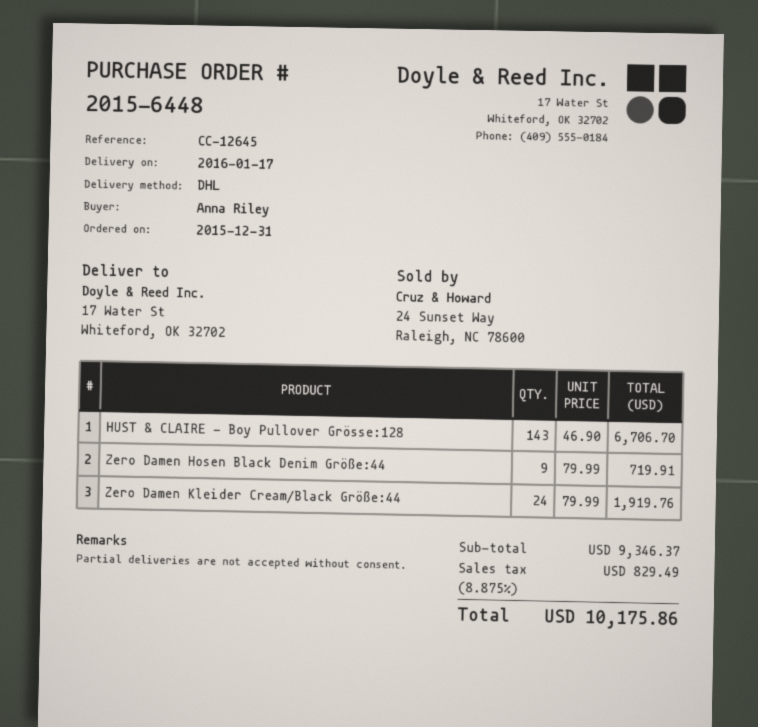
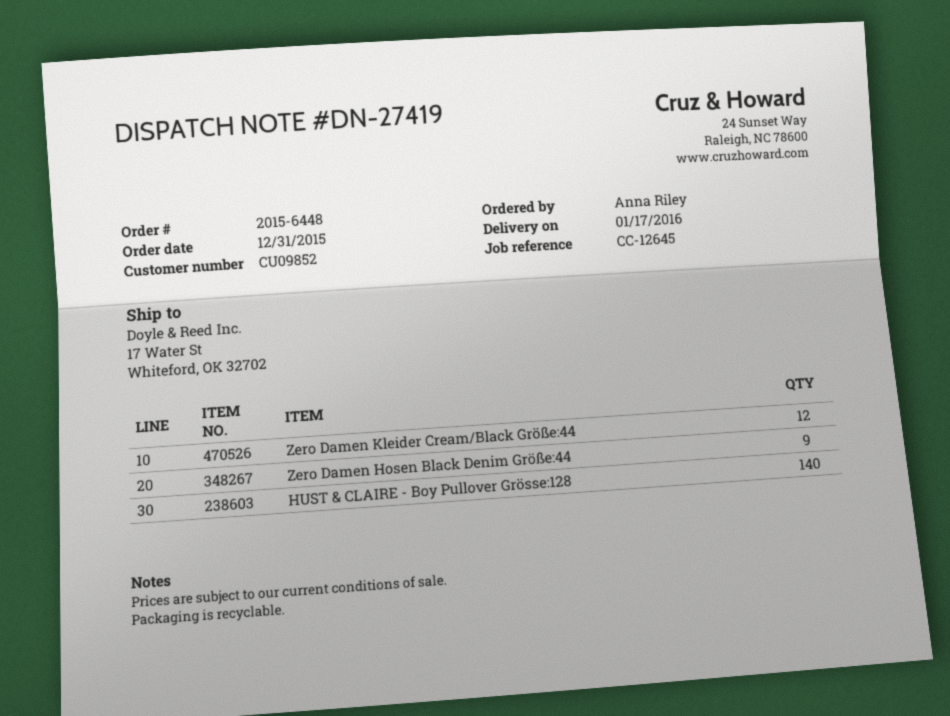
HUST & CLAIRE - Boy Pullover Grösse:128: 143 -> 140
Zero Damen Kleider Cream/Black Größe:44: 24 -> 12

